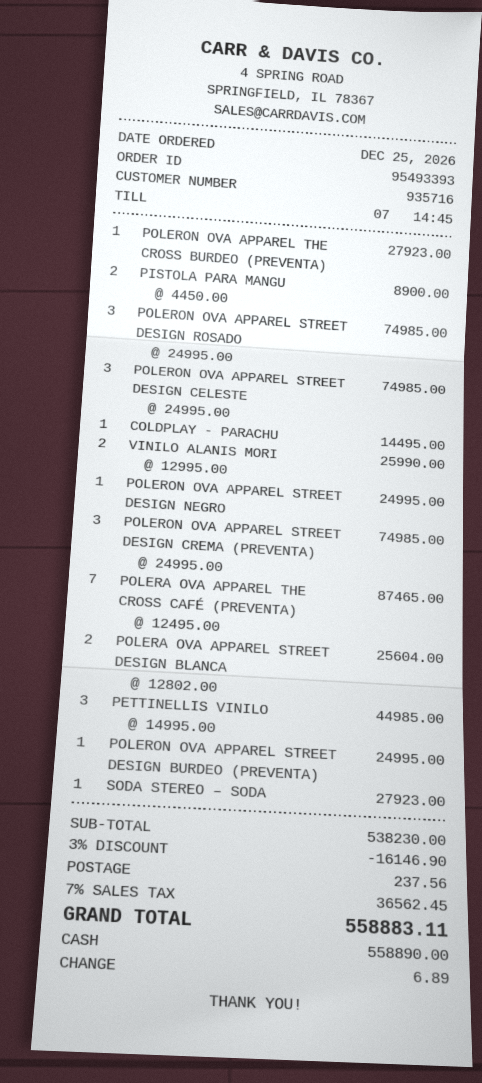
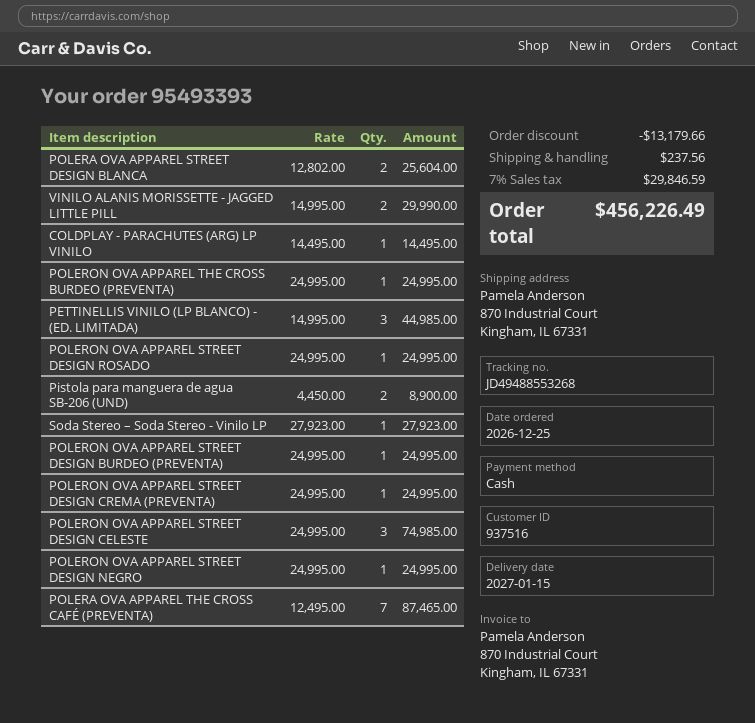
customer number: 935716 -> 937516
POLERON OVA APPAREL THE CROSS BURDEO (PREVENTA): 1 x 27923.00 = 27923.00 -> 1 x 24995.00 = 24995.00
POLERON OVA APPAREL STREET DESIGN ROSADO: 3 x 24995.00 = 74985.00 -> 1 x 24995.00 = 24995.00
VINILO ALANIS MORI: 2 x 12995.00 = 25990.00 -> 2 x 14995.00 = 29990.00
POLERON OVA APPAREL STREET DESIGN CREMA (PREVENTA): 3 x 24995.00 = 74985.00 -> 1 x 24995.00 = 24995.00
discount: 16146.90 -> 13179.66
tax: 7% = 36562.45 -> 7% = 29846.59
total: 558883.11 -> 456226.49

